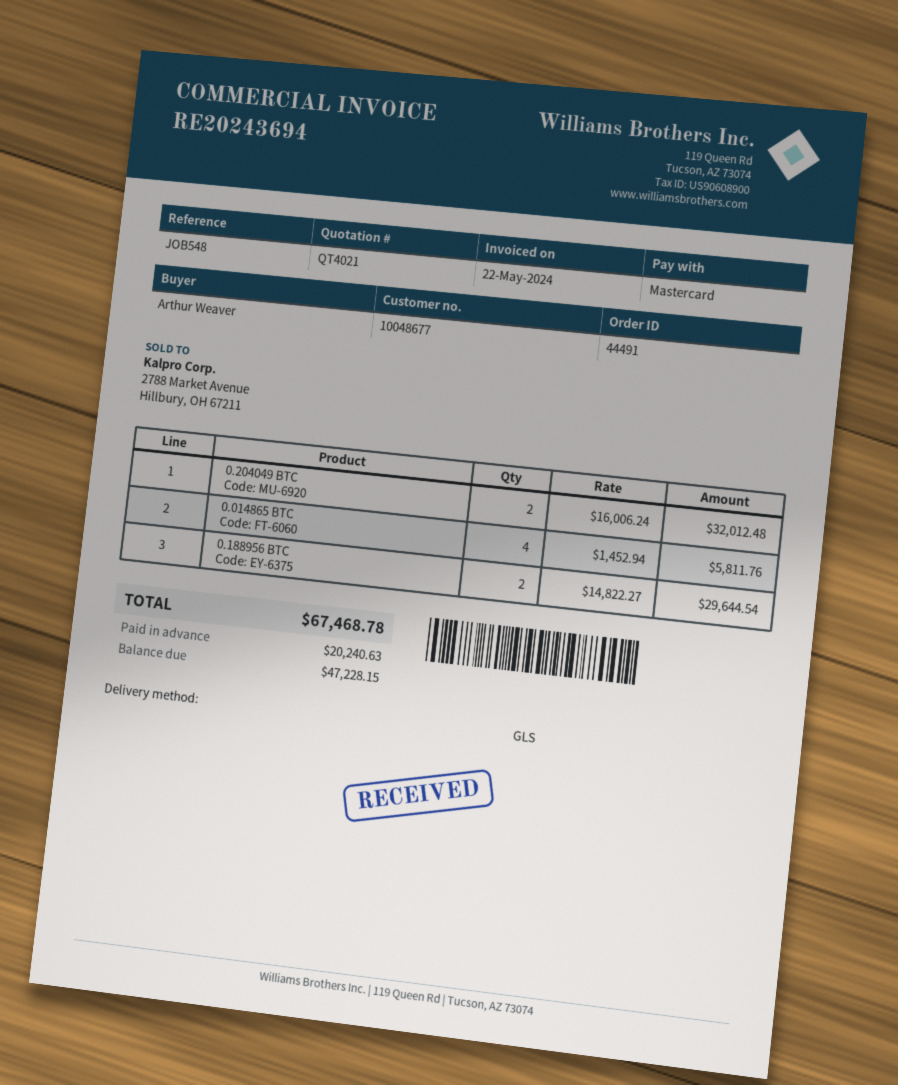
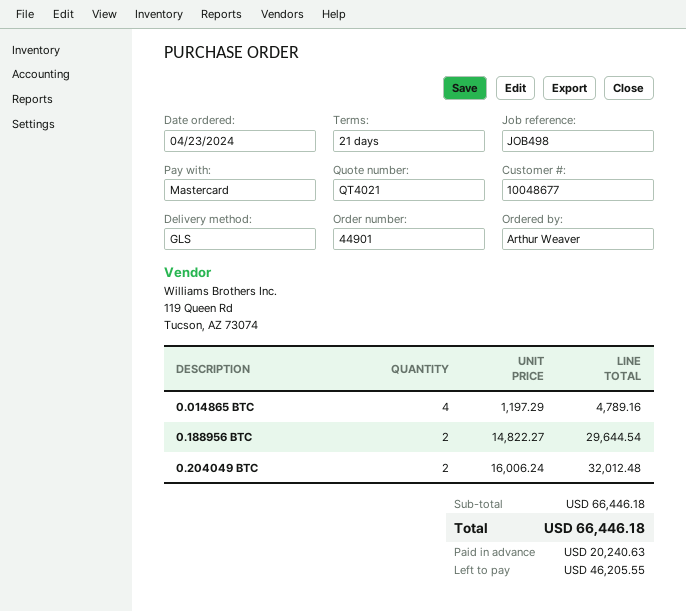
order number: 44491 -> 44901
reference: JOB548 -> JOB498
0.014865 BTC: 4 x 1452.94 = 5811.76 -> 4 x 1197.29 = 4789.16
total: 67468.78 -> 66446.18
balance: 47228.15 -> 46205.55

